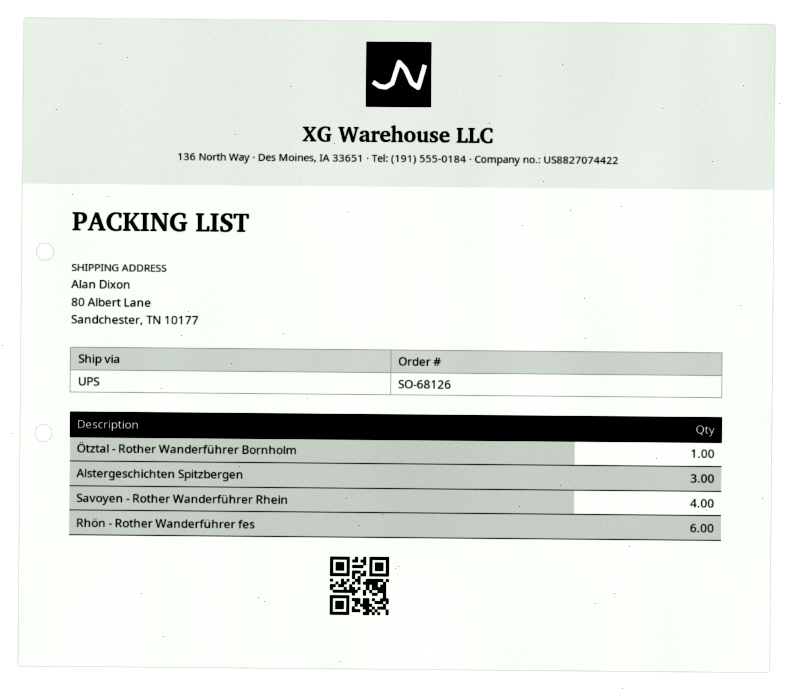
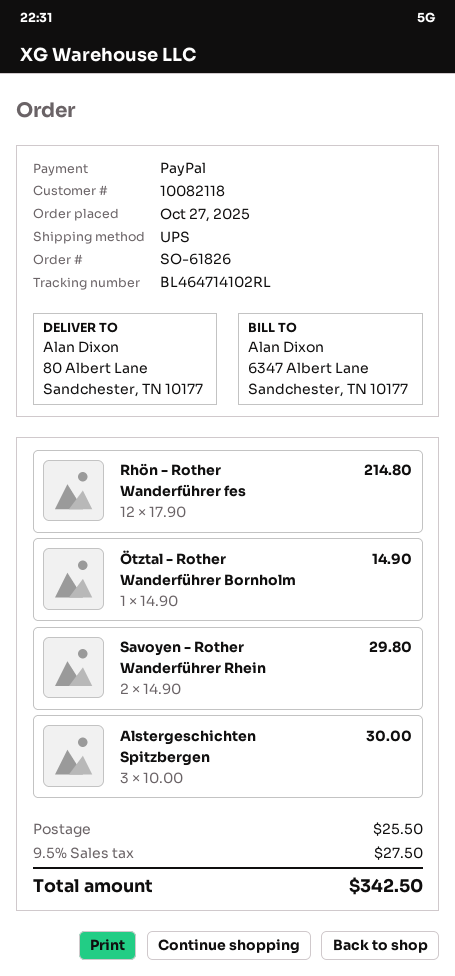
order number: SO-68126 -> SO-61826
Savoyen - Rother Wanderführer Rhein: 4 -> 2
Rhön - Rother Wanderführer fes: 6 -> 12

